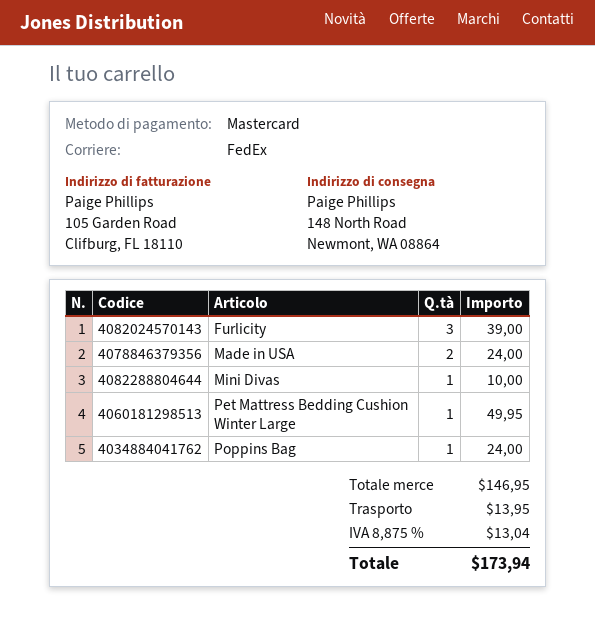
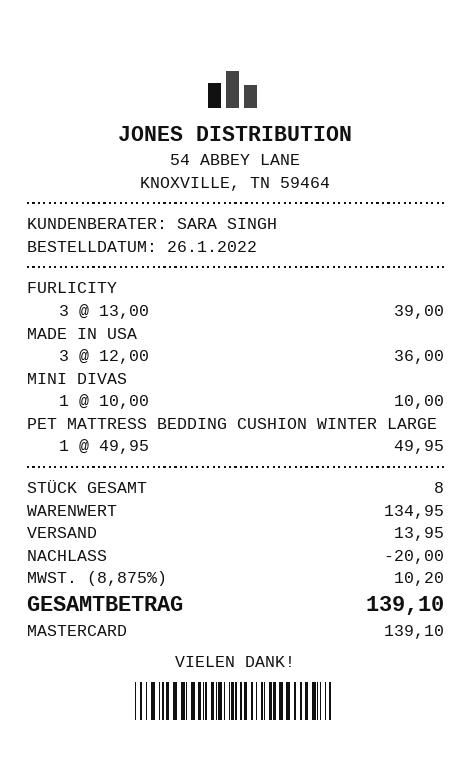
Made in USA: 2 for 24.00 -> 3 for 36.00
Poppins Bag: 1 for 24.00 -> none
subtotal: 146.95 -> 134.95
discount: none -> 20.00
tax: 8.875% = 13.04 -> 8.875% = 10.20
total: 173.94 -> 139.10

